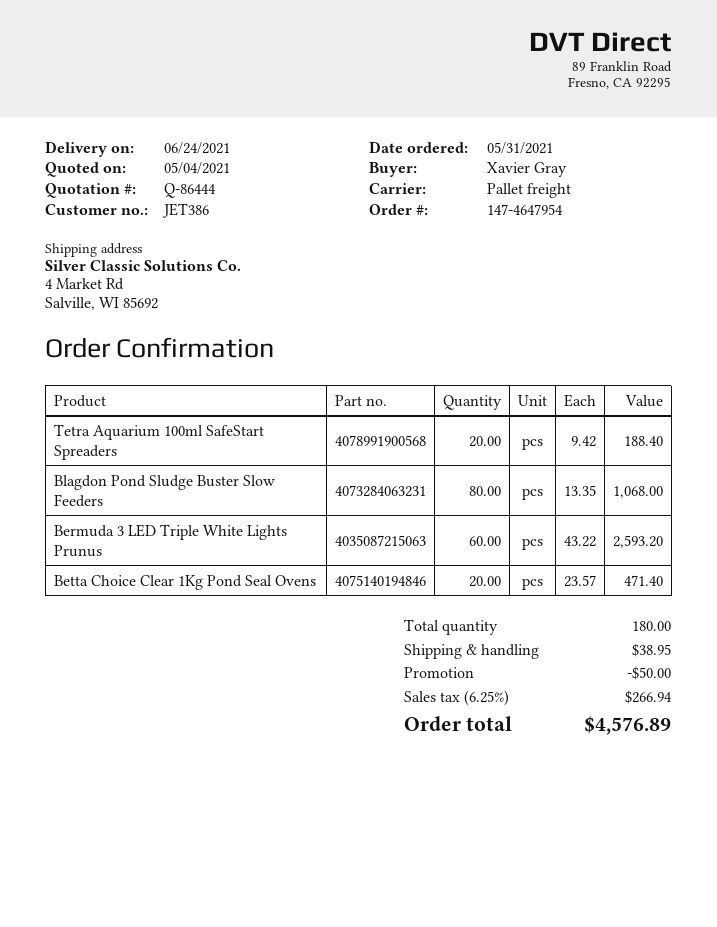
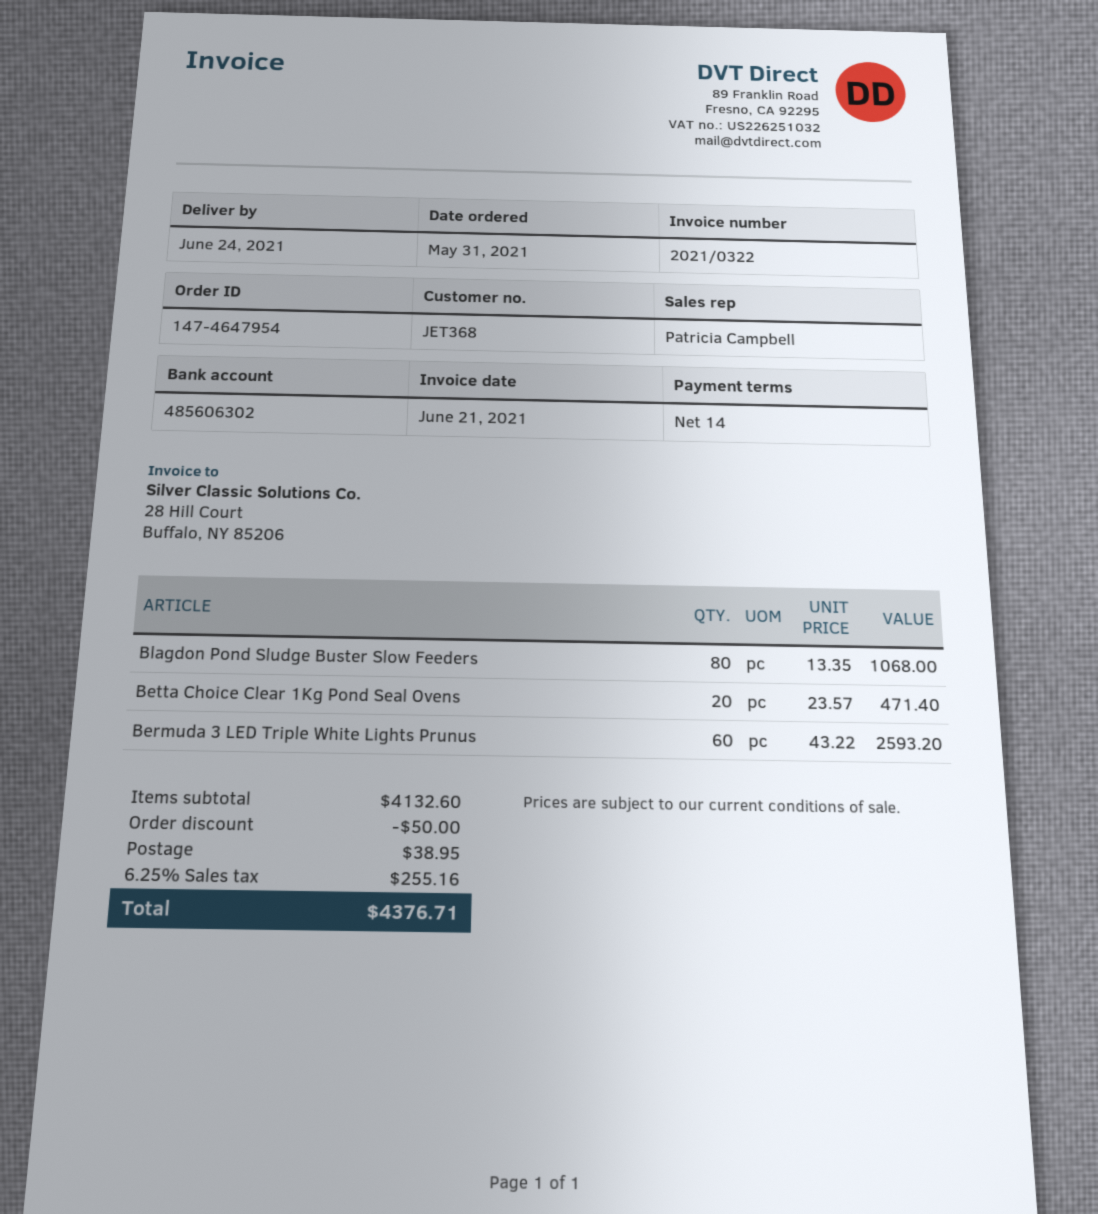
customer number: JET386 -> JET368
Tetra Aquarium 100ml SafeStart Spreaders: 20 x 9.42 = 188.40 -> none
tax: 6.25% = 266.94 -> 6.25% = 255.16
total: 4576.89 -> 4376.71

